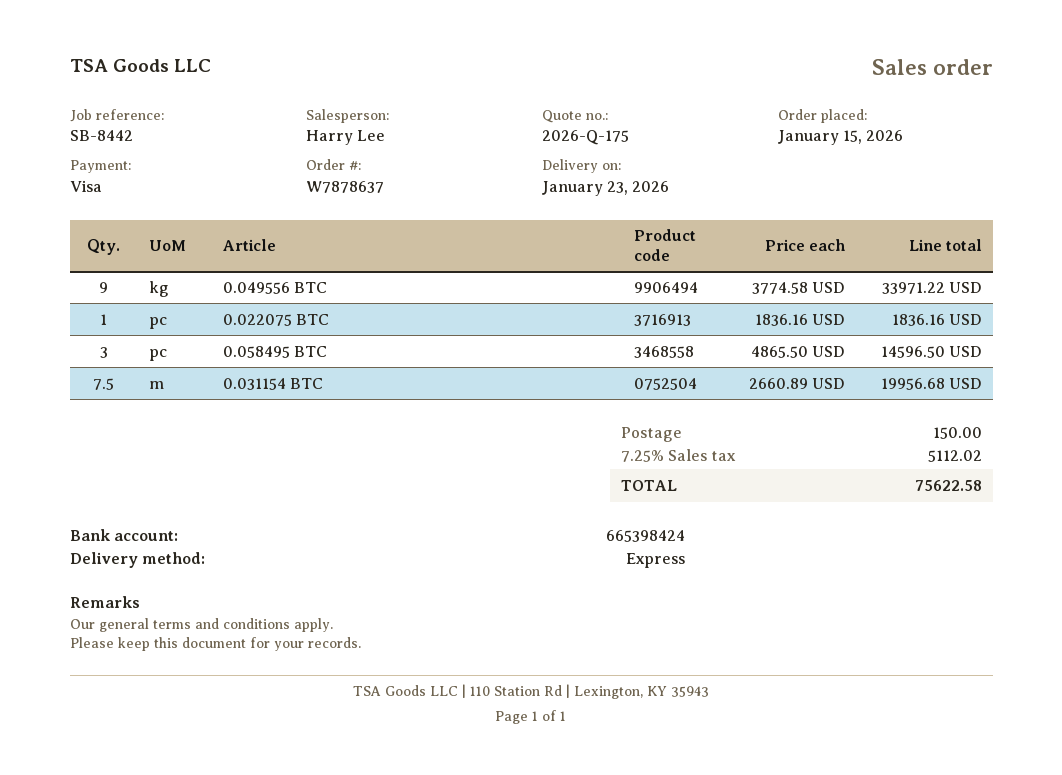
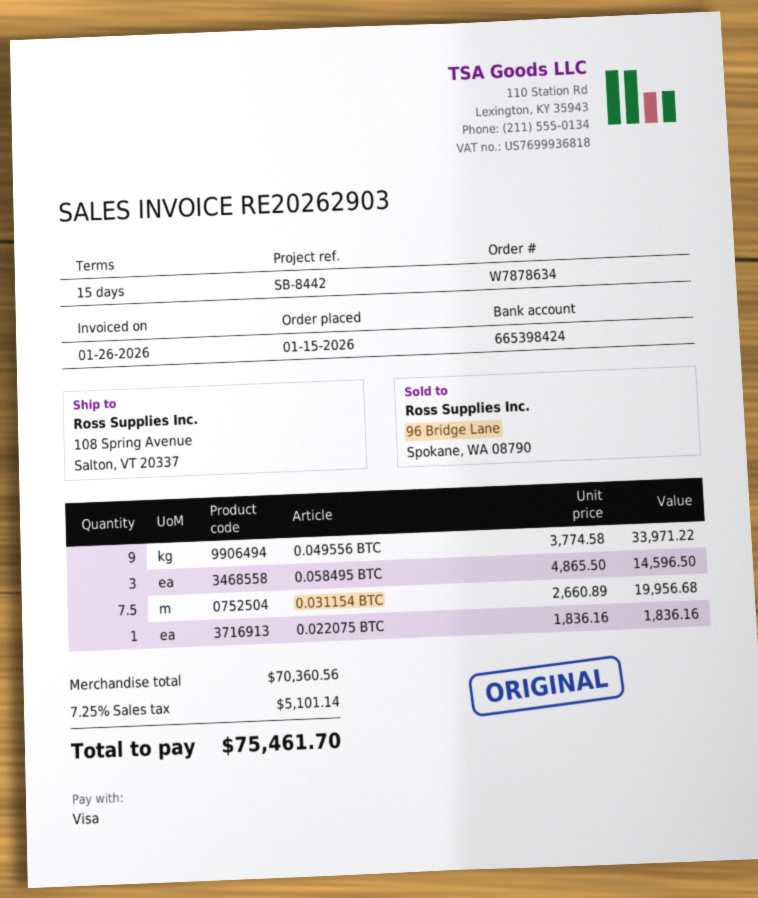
order number: W7878637 -> W7878634
shipping: 150.00 -> none
tax: 7.25% = 5112.02 -> 7.25% = 5101.14
total: 75622.58 -> 75461.70

